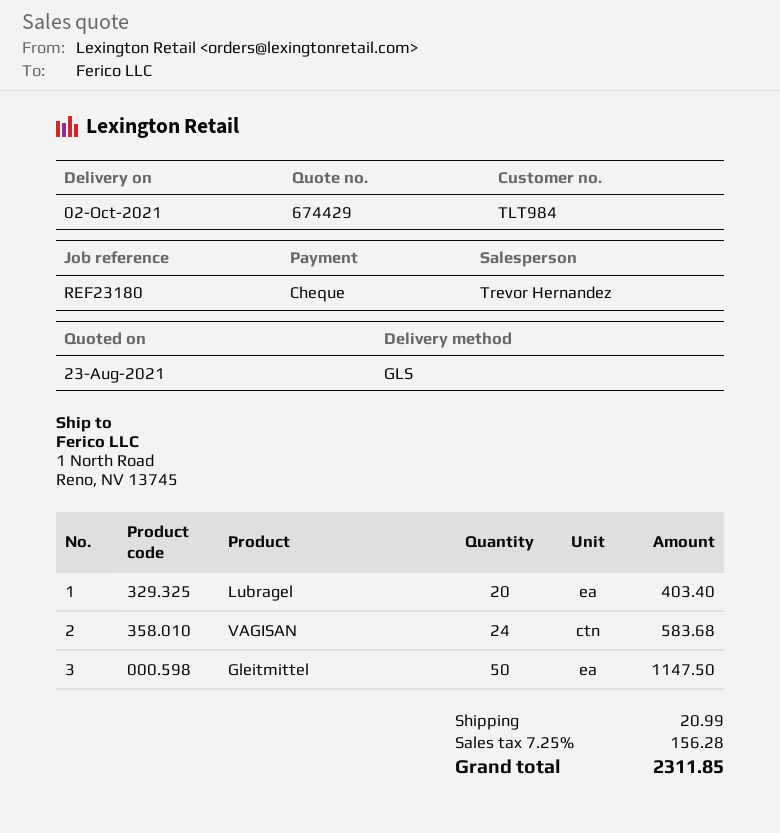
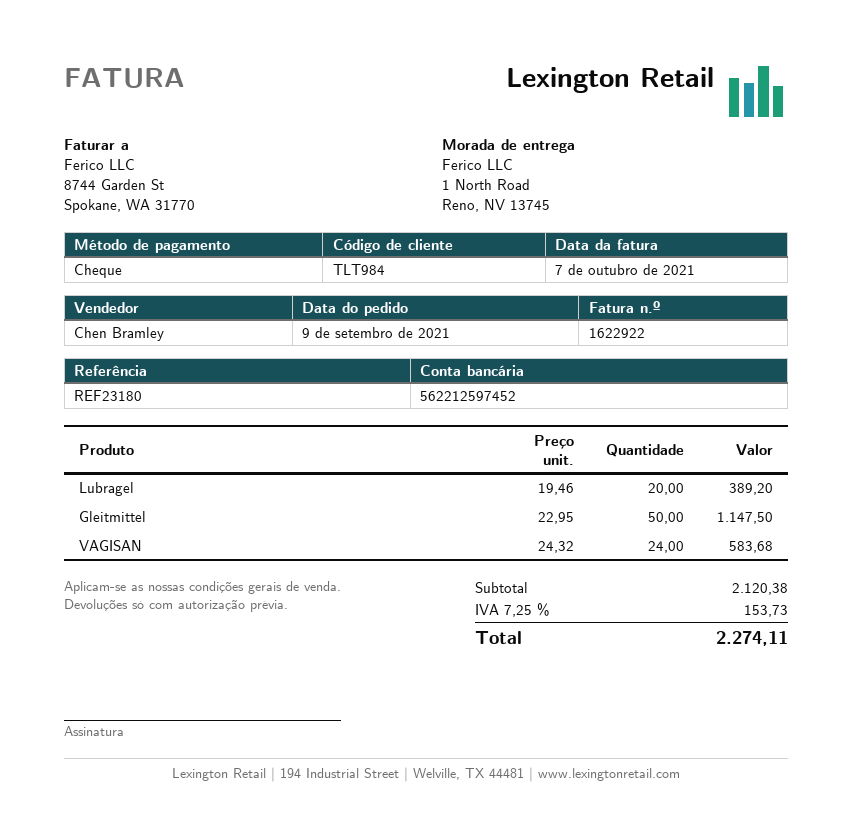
sales rep: Trevor Hernandez -> Chen Bramley
Lubragel: 20 for 403.40 -> 20 for 389.20
shipping: 20.99 -> none
tax: 7.25% = 156.28 -> 7.25% = 153.73
total: 2311.85 -> 2274.11

